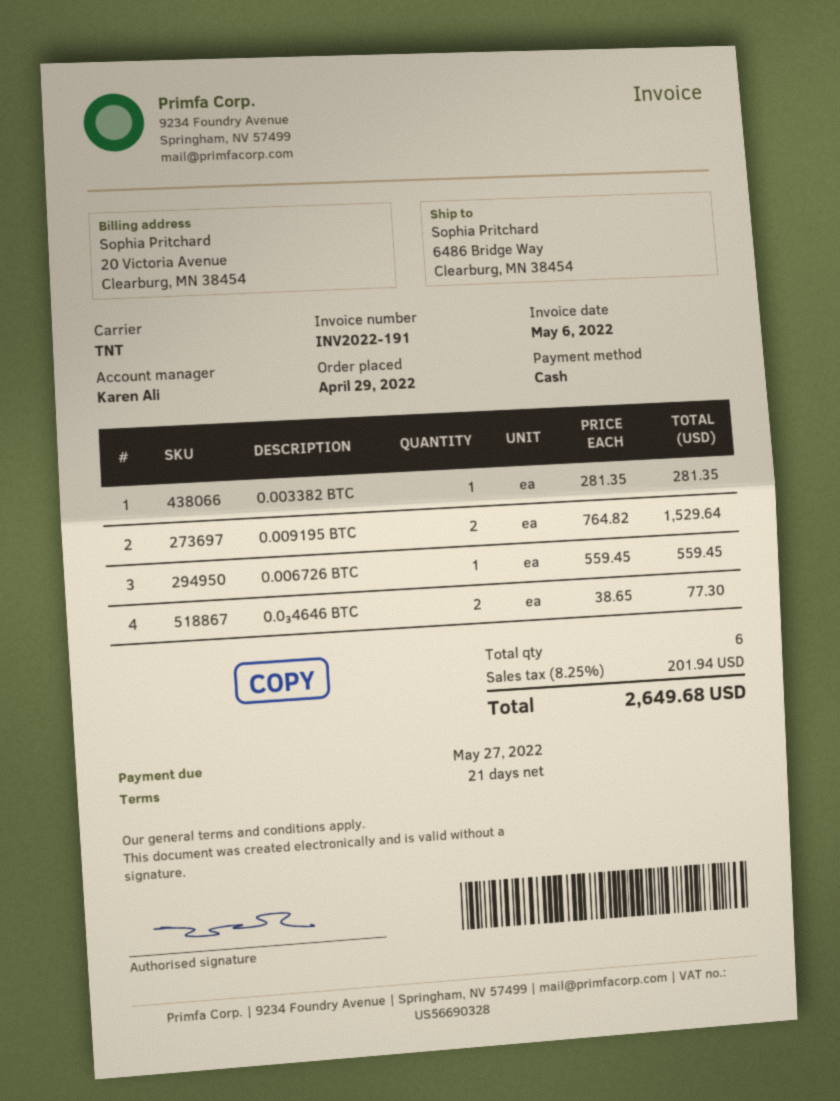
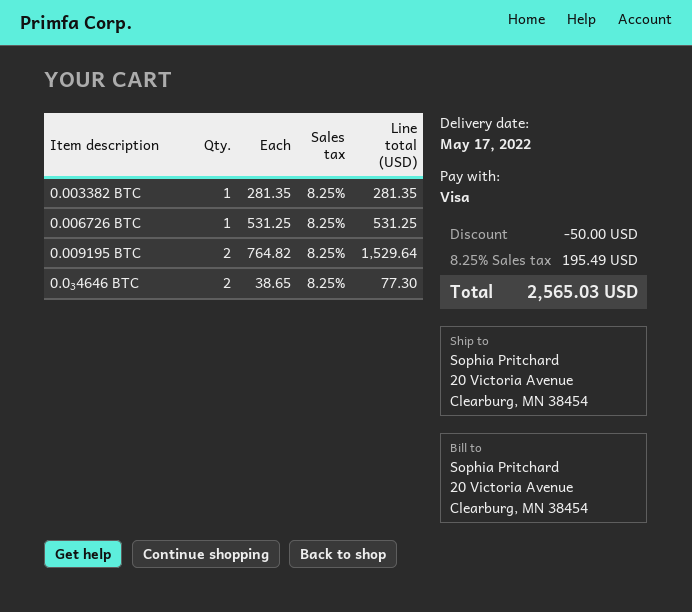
payment method: cash -> Visa
ship to: 6486 Bridge Way, Clearburg, MN 38454 -> 20 Victoria Avenue, Clearburg, MN 38454
0.006726 BTC: 1 x 559.45 = 559.45 -> 1 x 531.25 = 531.25
discount: none -> 50.00
tax: 8.25% = 201.94 -> 8.25% = 195.49
total: 2649.68 -> 2565.03

